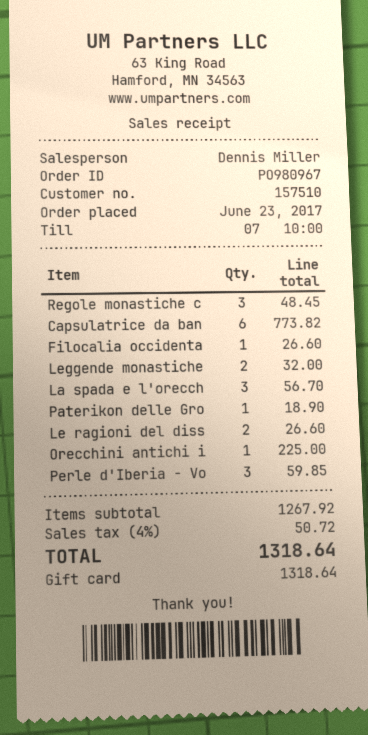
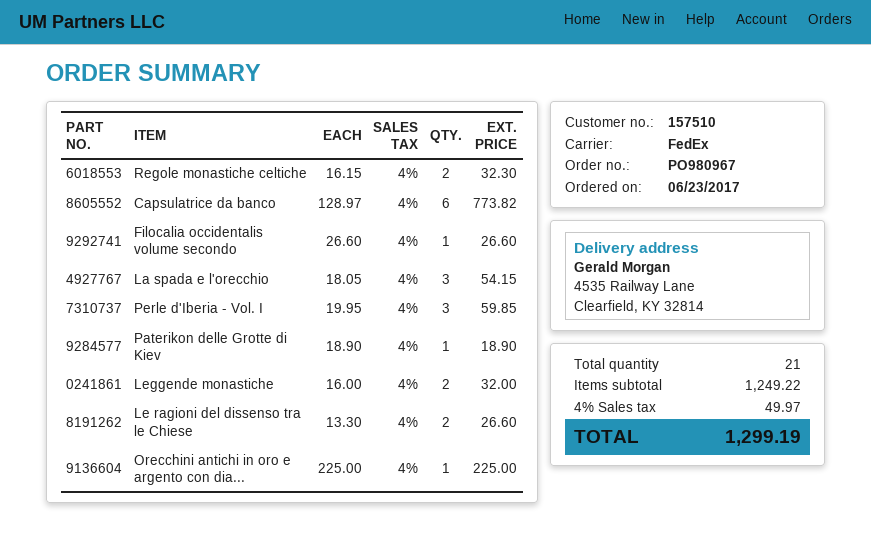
Regole monastiche c: 3 for 48.45 -> 2 for 32.30
La spada e l'orecch: 3 for 56.70 -> 3 for 54.15
subtotal: 1267.92 -> 1249.22
tax: 4% = 50.72 -> 4% = 49.97
total: 1318.64 -> 1299.19

